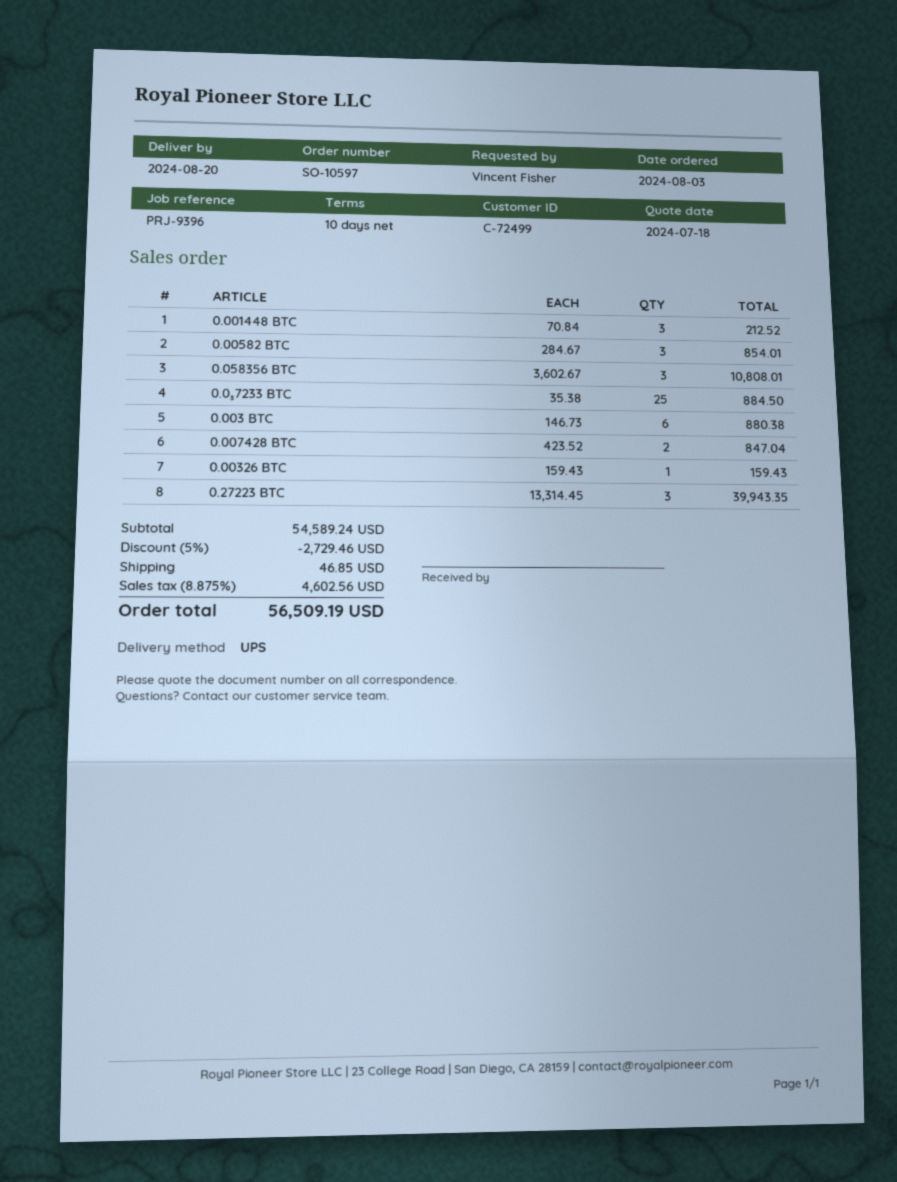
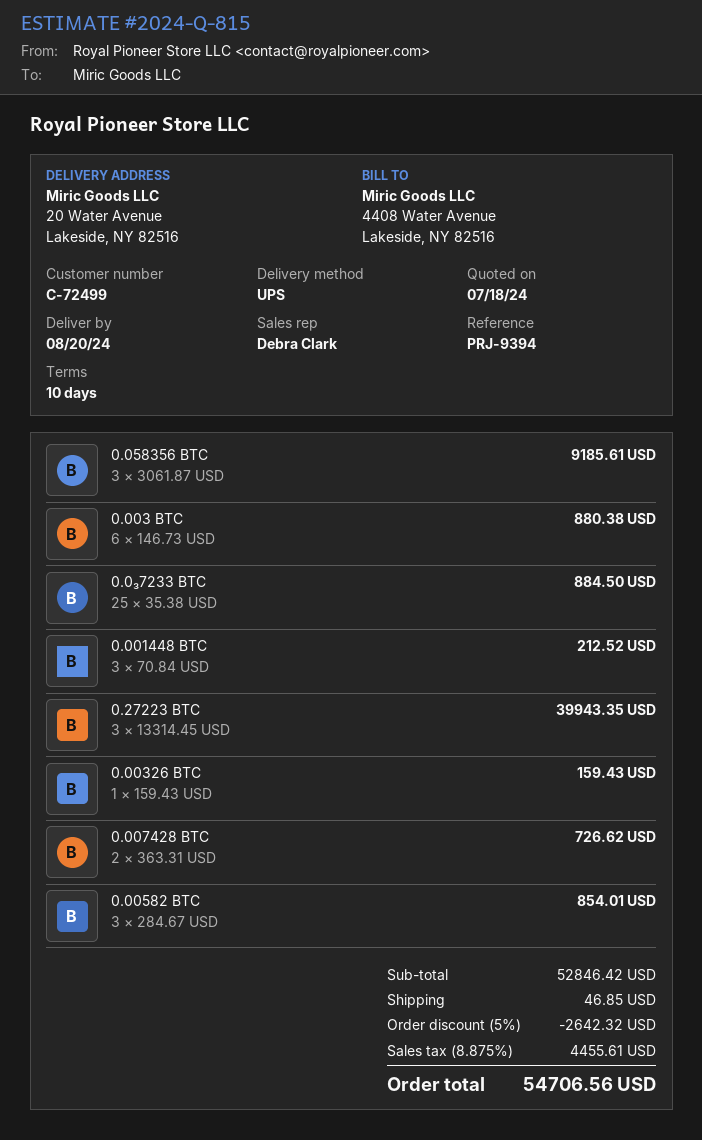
reference: PRJ-9396 -> PRJ-9394
0.058356 BTC: 3 x 3602.67 = 10808.01 -> 3 x 3061.87 = 9185.61
0.007428 BTC: 2 x 423.52 = 847.04 -> 2 x 363.31 = 726.62
subtotal: 54589.24 -> 52846.42
discount: 5% = 2729.46 -> 5% = 2642.32
tax: 8.875% = 4602.56 -> 8.875% = 4455.61
total: 56509.19 -> 54706.56

